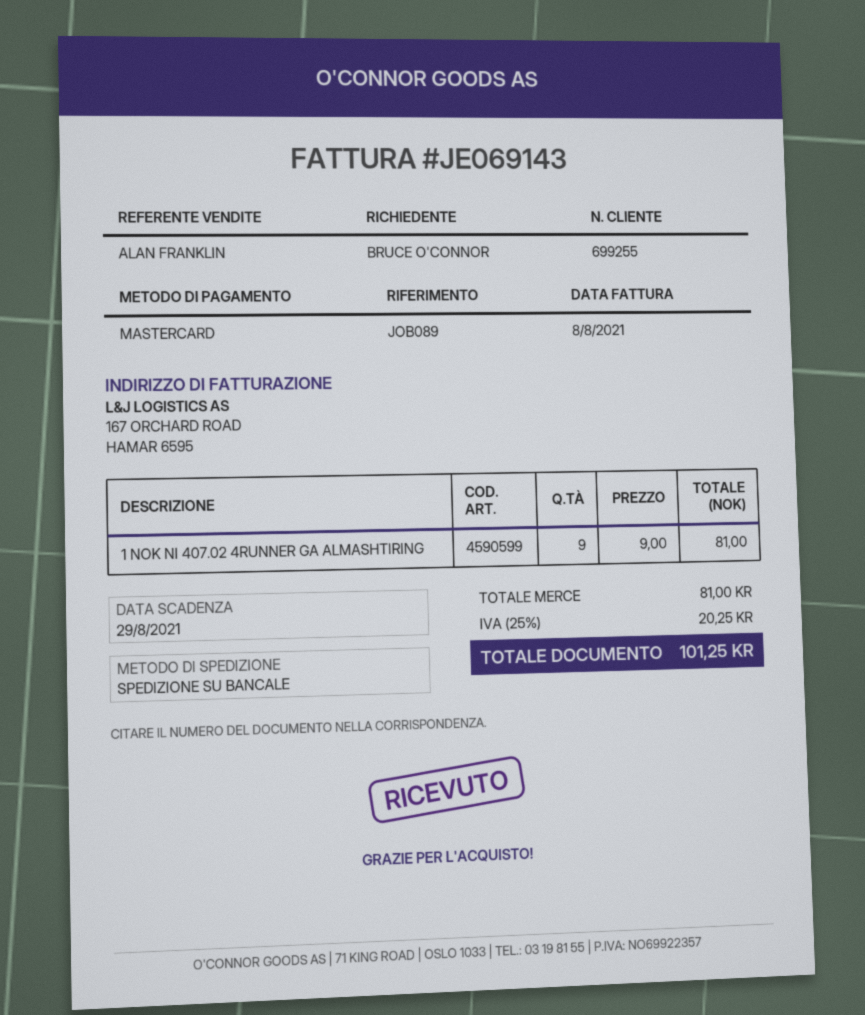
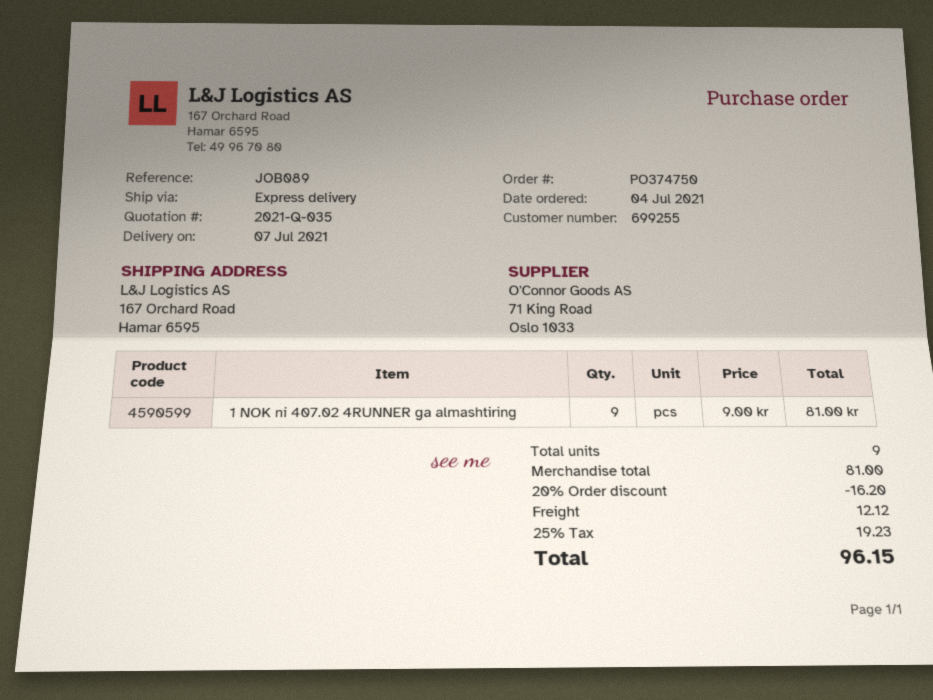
shipping method: pallet freight -> express
discount: none -> 20% = 16.20
shipping: none -> 12.12
tax: 25% = 20.25 -> 25% = 19.23
total: 101.25 -> 96.15

